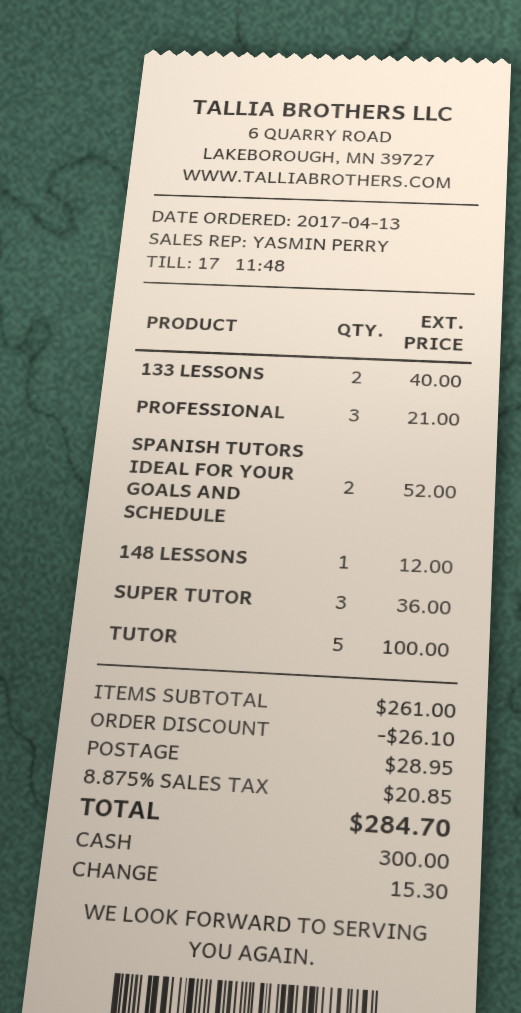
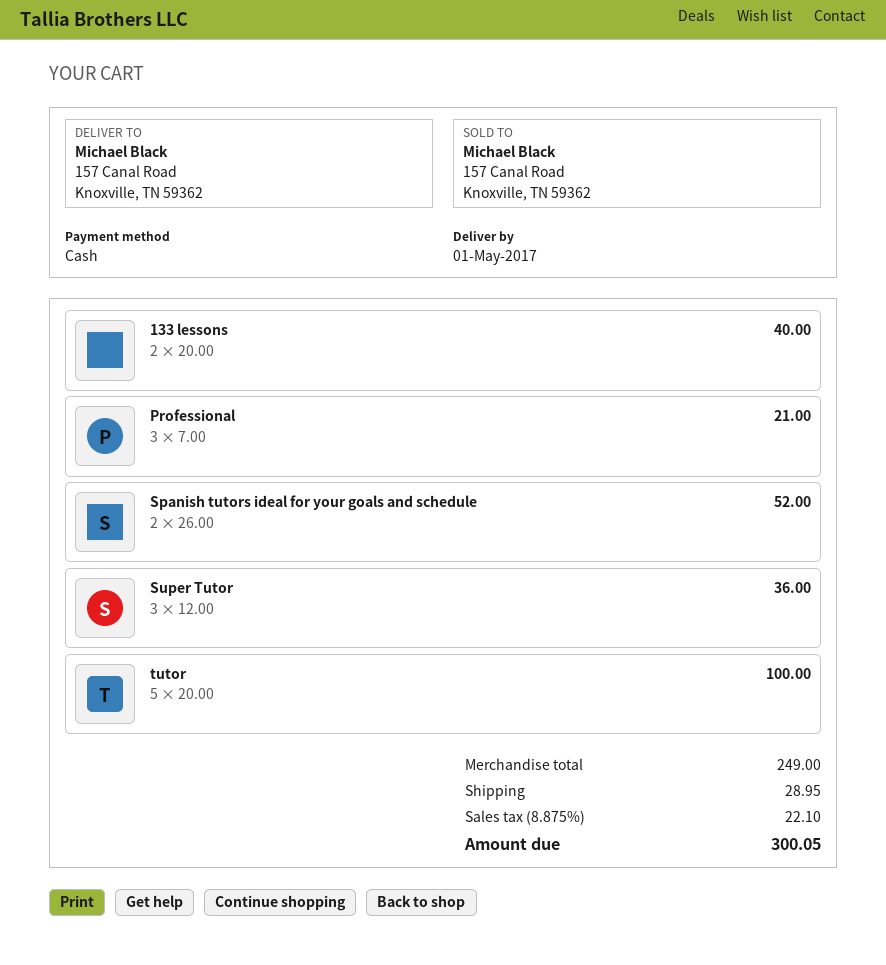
148 LESSONS: 1 for 12.00 -> none
subtotal: 261.00 -> 249.00
discount: 26.10 -> none
tax: 8.875% = 20.85 -> 8.875% = 22.10
total: 284.70 -> 300.05

